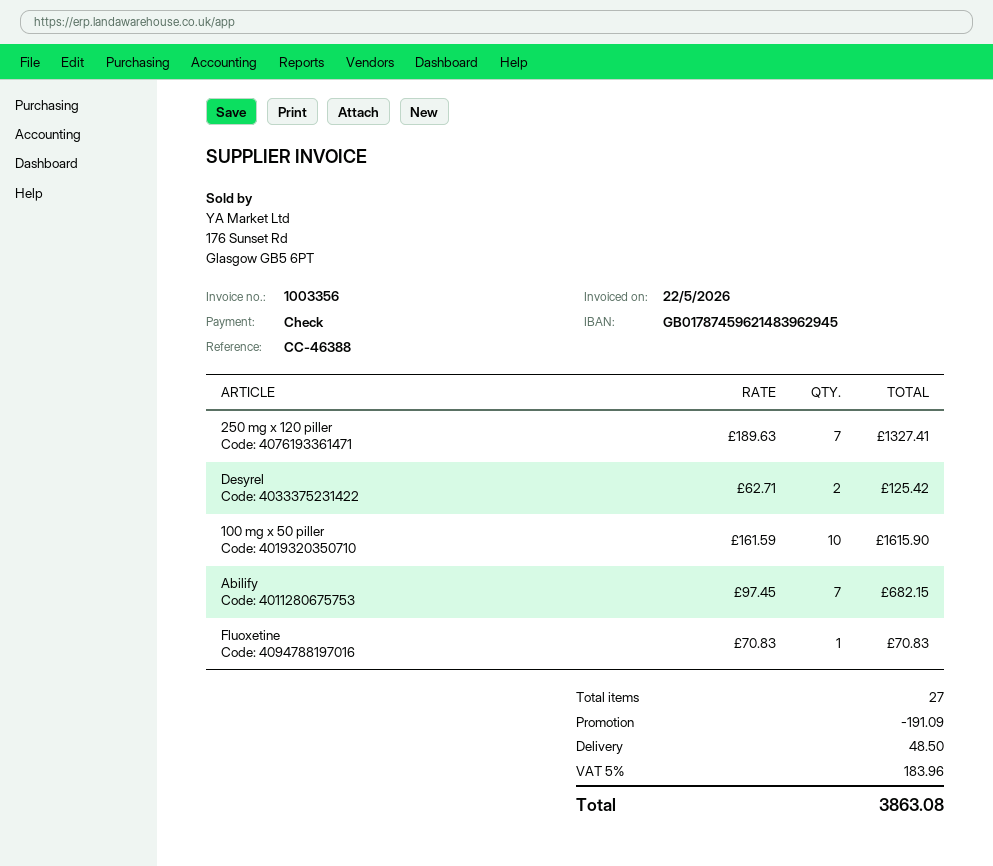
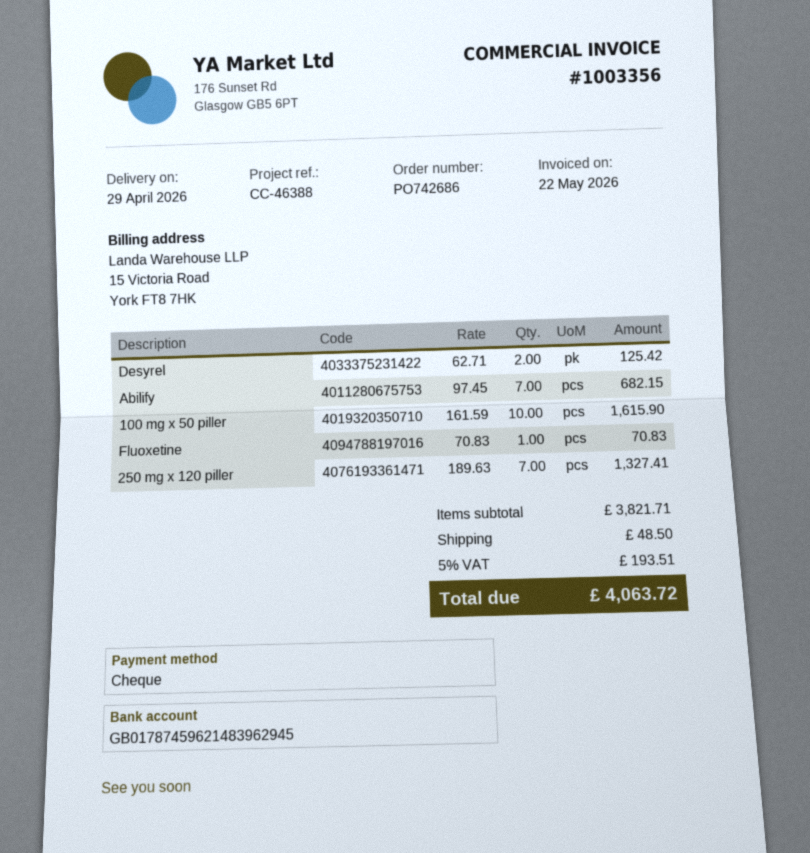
discount: 191.09 -> none
tax: 5% = 183.96 -> 5% = 193.51
total: 3863.08 -> 4063.72

